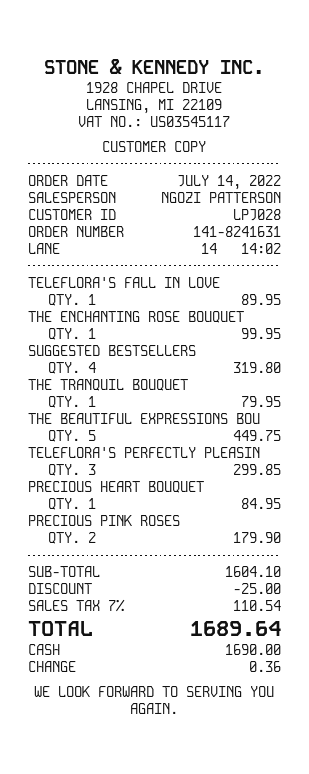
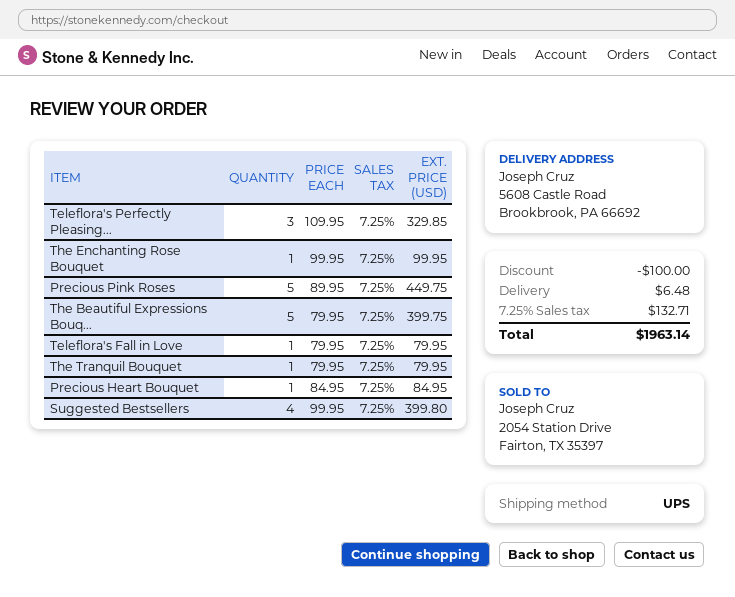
TELEFLORA'S FALL IN LOVE: 1 for 89.95 -> 1 for 79.95
SUGGESTED BESTSELLERS: 4 for 319.80 -> 4 for 399.80
THE BEAUTIFUL EXPRESSIONS BOU: 5 for 449.75 -> 5 for 399.75
TELEFLORA'S PERFECTLY PLEASIN: 3 for 299.85 -> 3 for 329.85
PRECIOUS PINK ROSES: 2 for 179.90 -> 5 for 449.75
discount: 25.00 -> 100.00
shipping: none -> 6.48
tax: 7% = 110.54 -> 7.25% = 132.71
total: 1689.64 -> 1963.14

